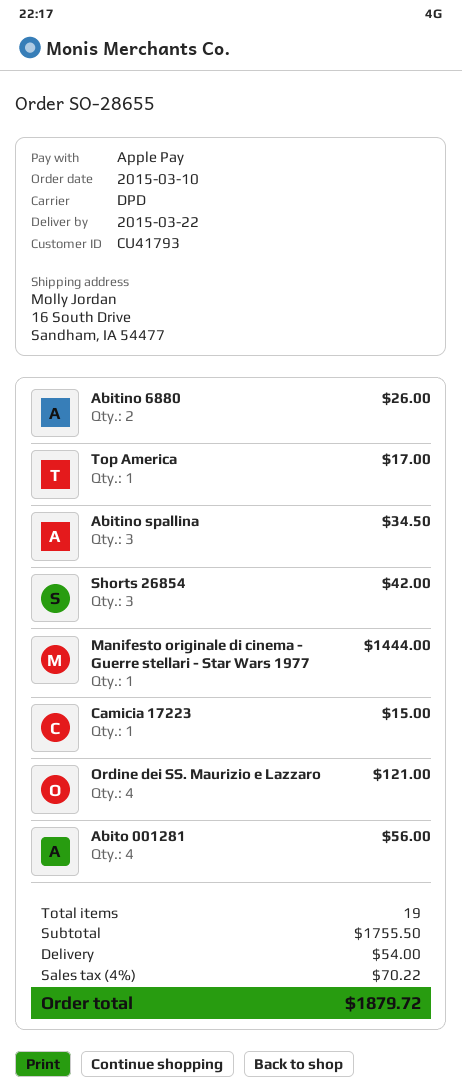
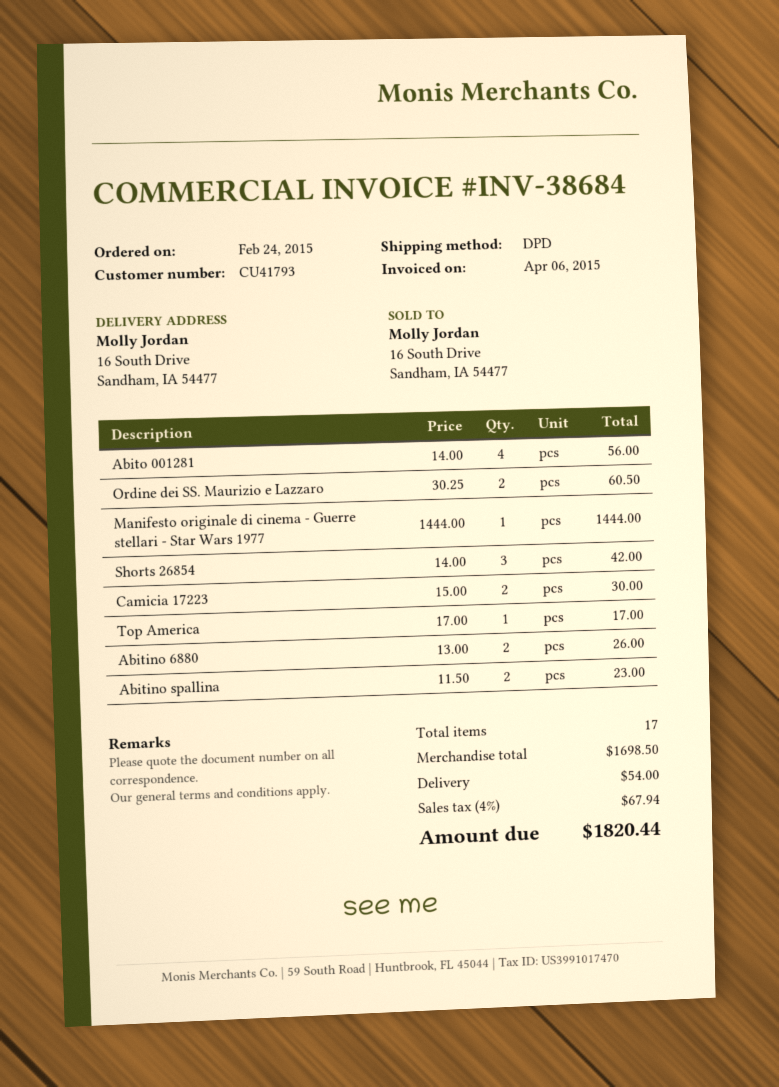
order date: 2015-03-10 -> 2015-02-24
Abitino spallina: 3 for 34.50 -> 2 for 23.00
Camicia 17223: 1 for 15.00 -> 2 for 30.00
Ordine dei SS. Maurizio e Lazzaro: 4 for 121.00 -> 2 for 60.50
total quantity: 19 -> 17
subtotal: 1755.50 -> 1698.50
tax: 4% = 70.22 -> 4% = 67.94
total: 1879.72 -> 1820.44

